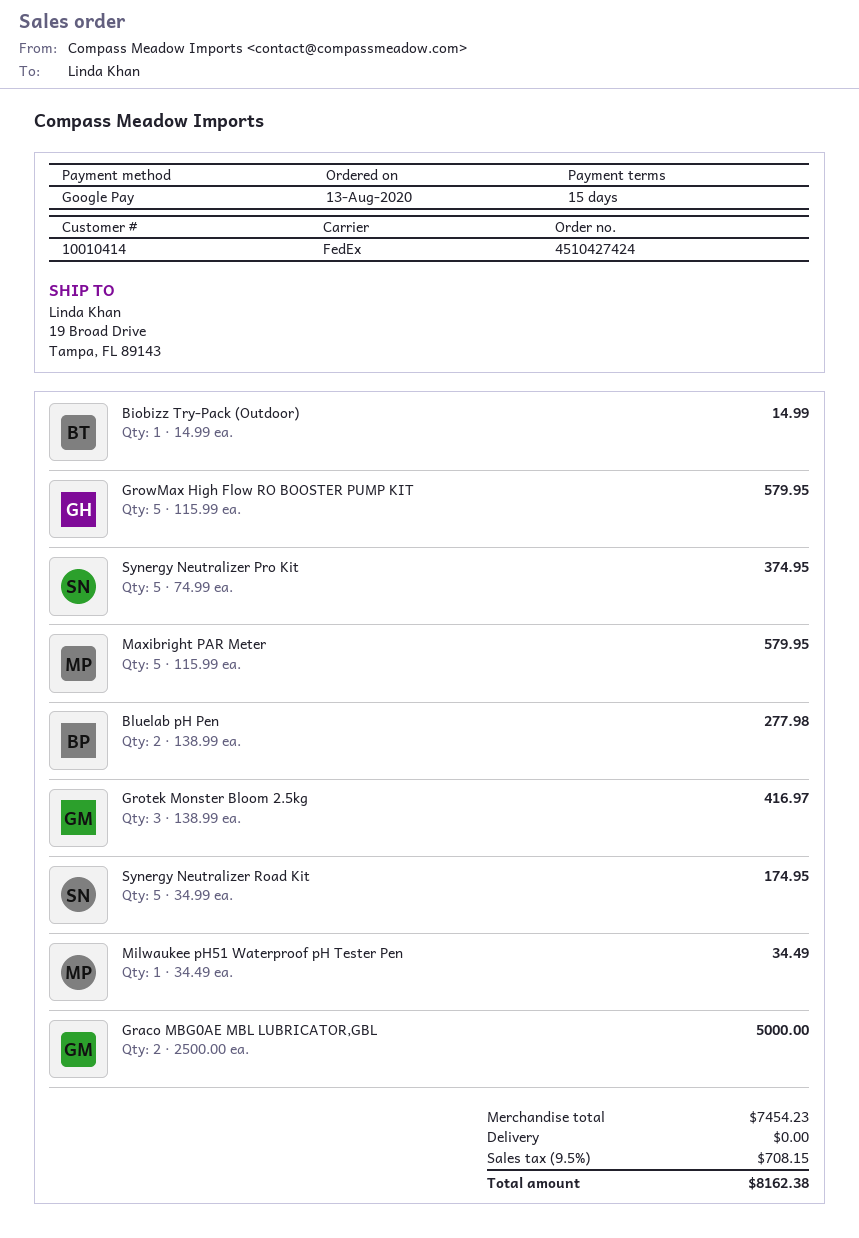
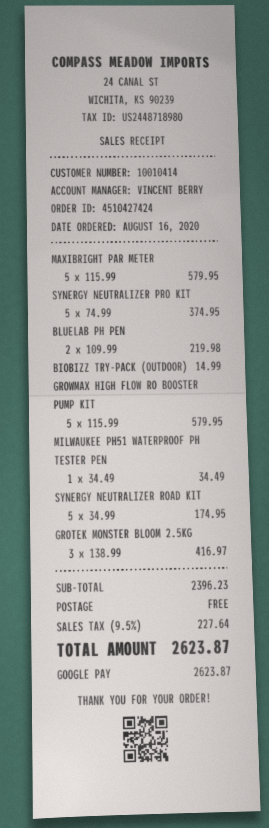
order date: 2020-08-13 -> 2020-08-16
Bluelab pH Pen: 2 x 138.99 = 277.98 -> 2 x 109.99 = 219.98
Graco MBG0AE MBL LUBRICATOR,GBL: 2 x 2500.00 = 5000.00 -> none
subtotal: 7454.23 -> 2396.23
tax: 9.5% = 708.15 -> 9.5% = 227.64
total: 8162.38 -> 2623.87

